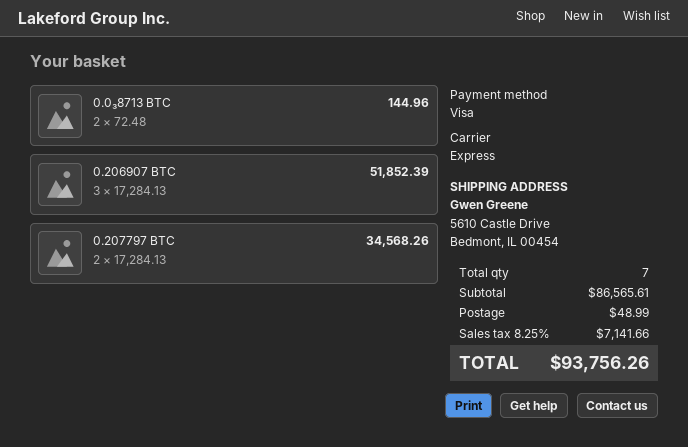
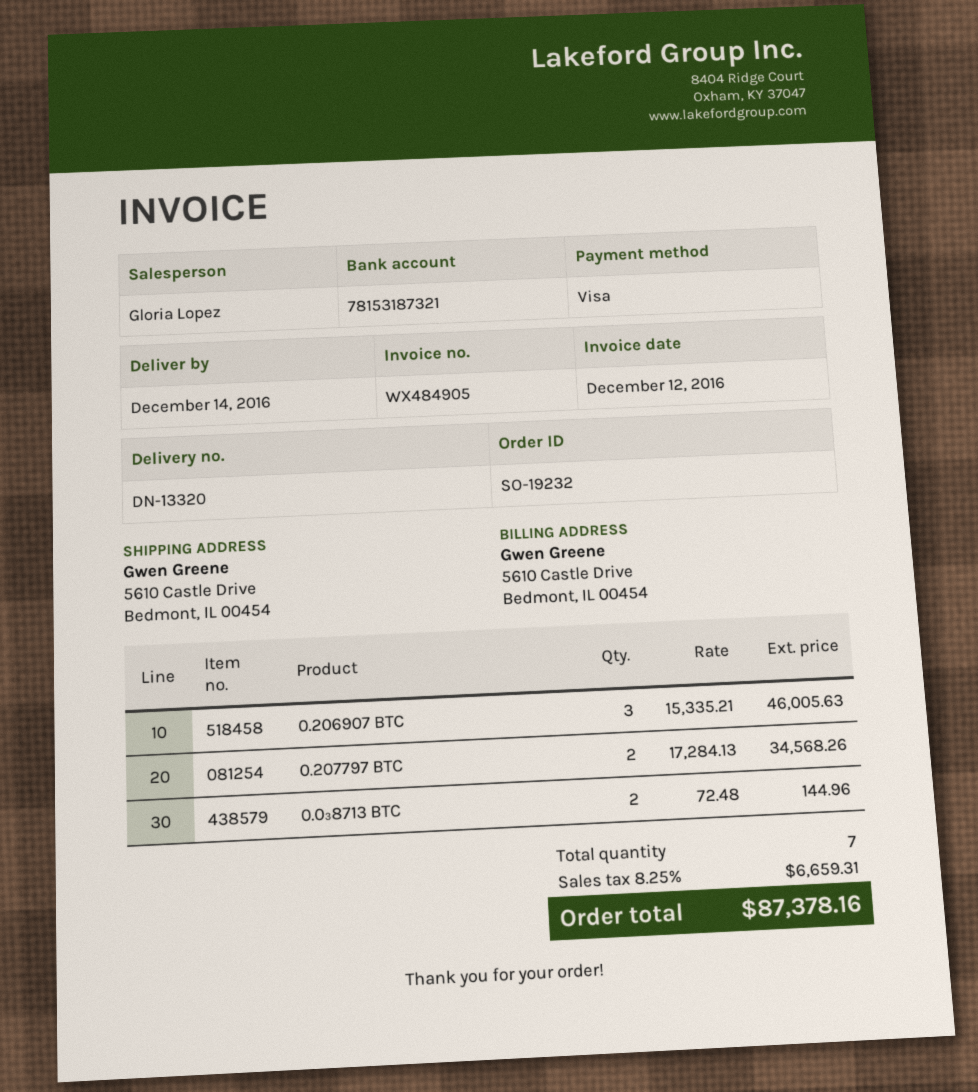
0.206907 BTC: 3 x 17284.13 = 51852.39 -> 3 x 15335.21 = 46005.63
shipping: 48.99 -> none
tax: 8.25% = 7141.66 -> 8.25% = 6659.31
total: 93756.26 -> 87378.16

